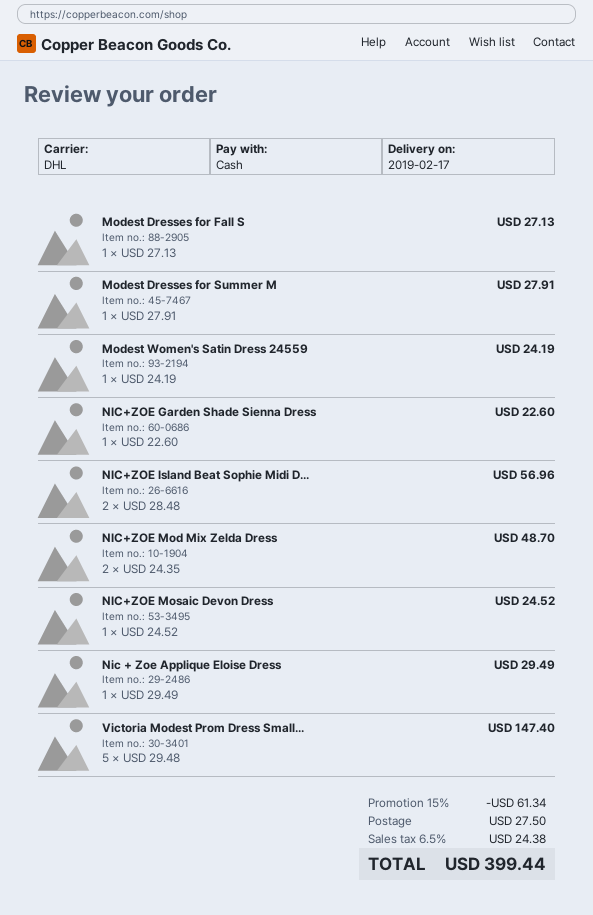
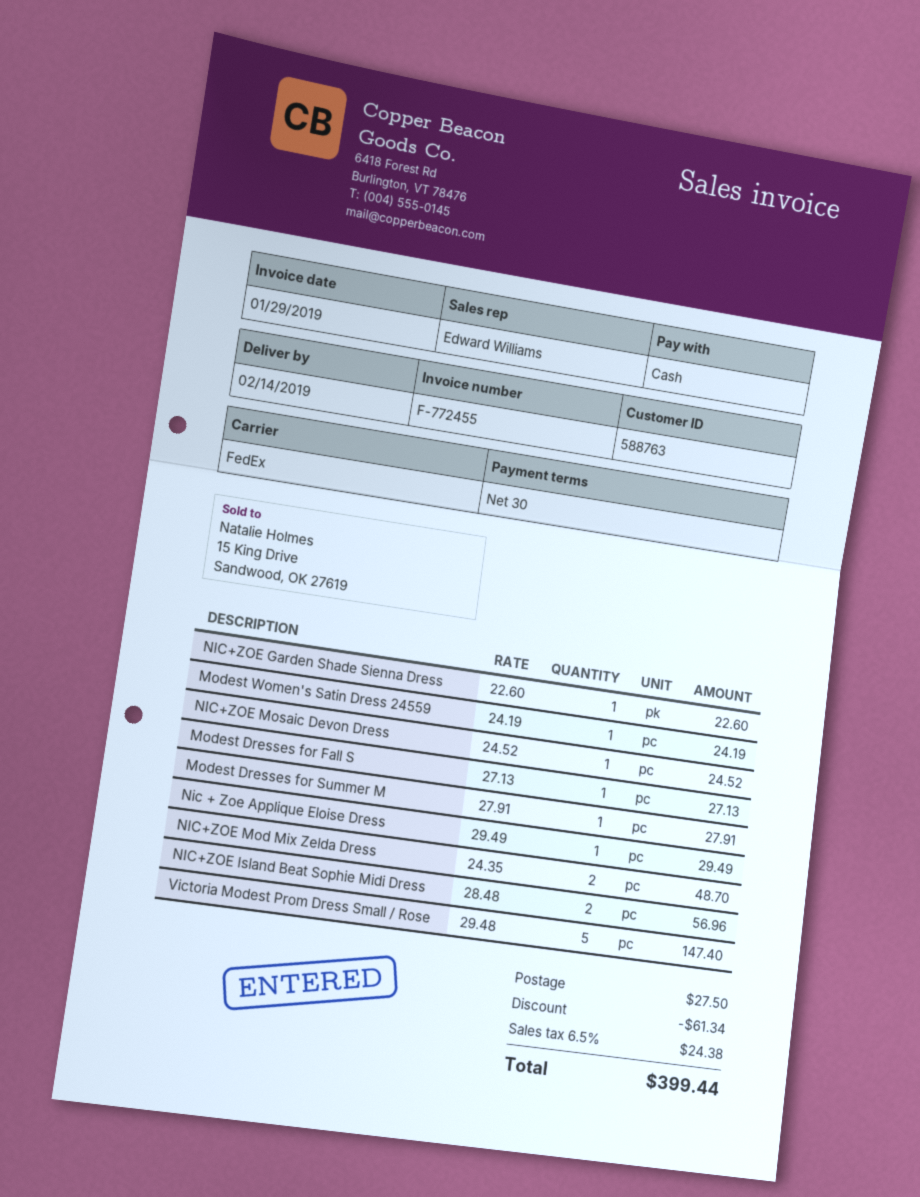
delivery date: 2019-02-17 -> 2019-02-14
shipping method: DHL -> FedEx

